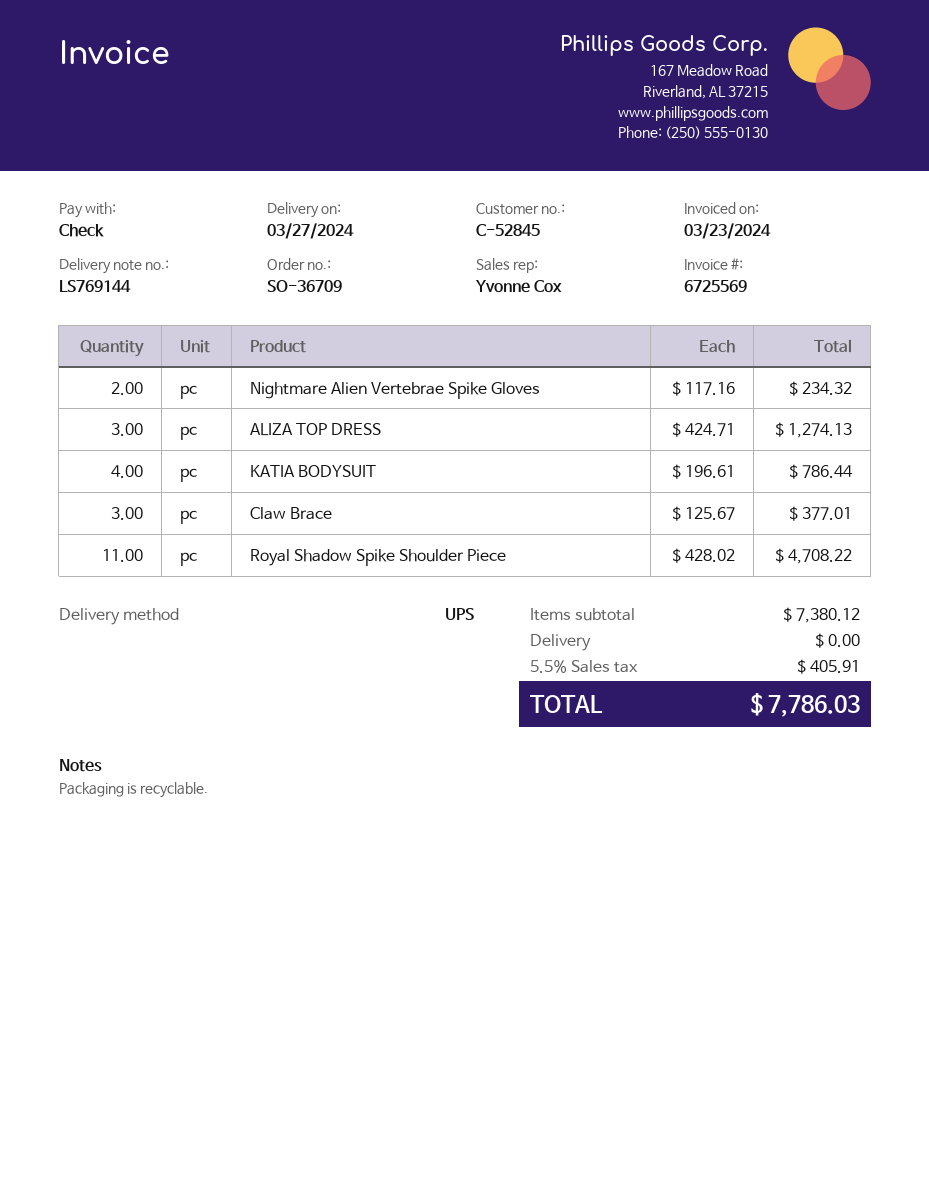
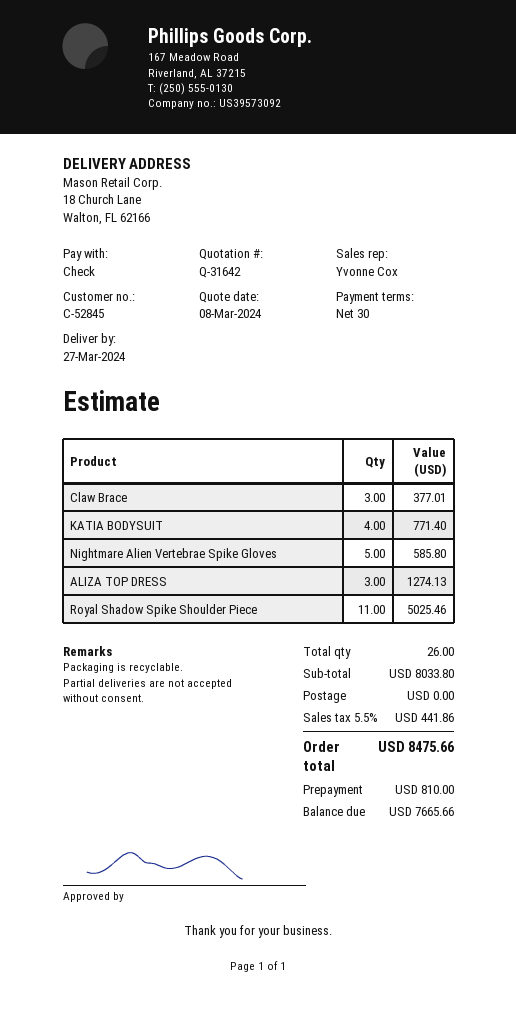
Nightmare Alien Vertebrae Spike Gloves: 2 for 234.32 -> 5 for 585.80
KATIA BODYSUIT: 4 for 786.44 -> 4 for 771.40
Royal Shadow Spike Shoulder Piece: 11 for 4708.22 -> 11 for 5025.46
subtotal: 7380.12 -> 8033.80
tax: 5.5% = 405.91 -> 5.5% = 441.86
total: 7786.03 -> 8475.66

